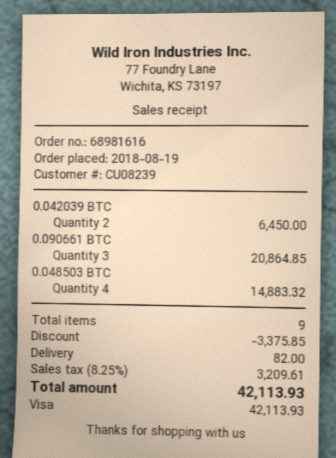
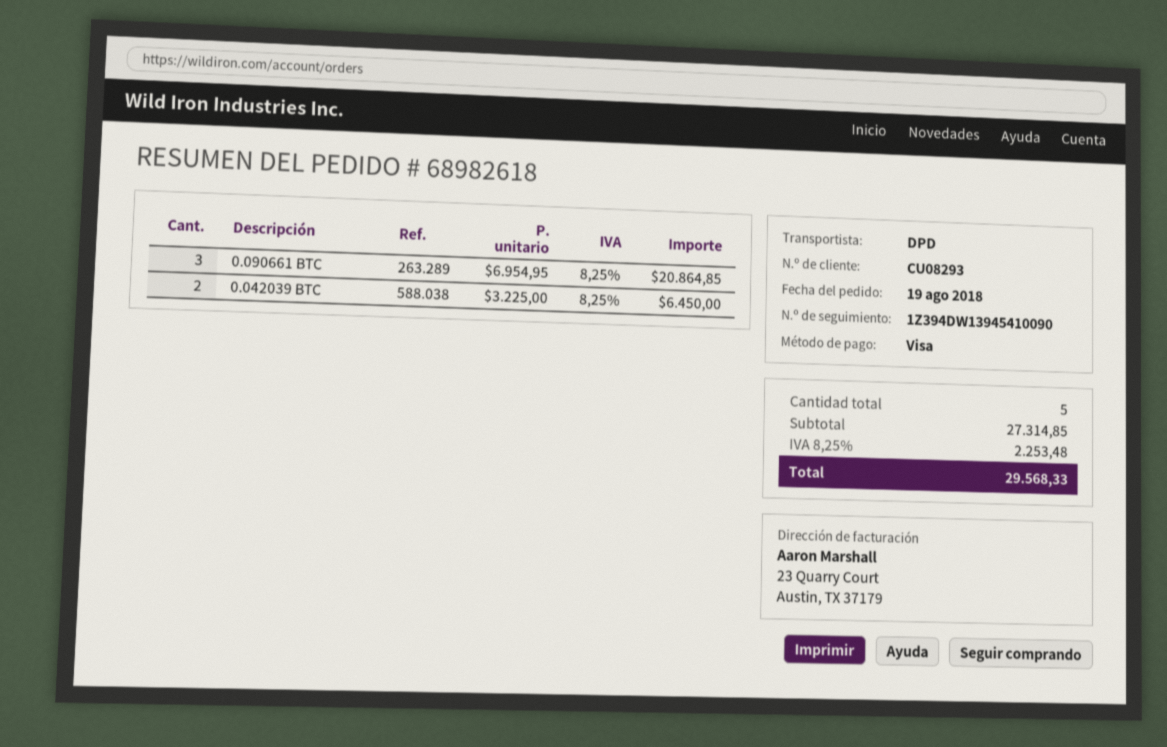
order number: 68981616 -> 68982618
customer number: CU08239 -> CU08293
0.048503 BTC: 4 for 14883.32 -> none
total quantity: 9 -> 5
discount: 3375.85 -> none
shipping: 82.00 -> none
tax: 8.25% = 3209.61 -> 8.25% = 2253.48
total: 42113.93 -> 29568.33

